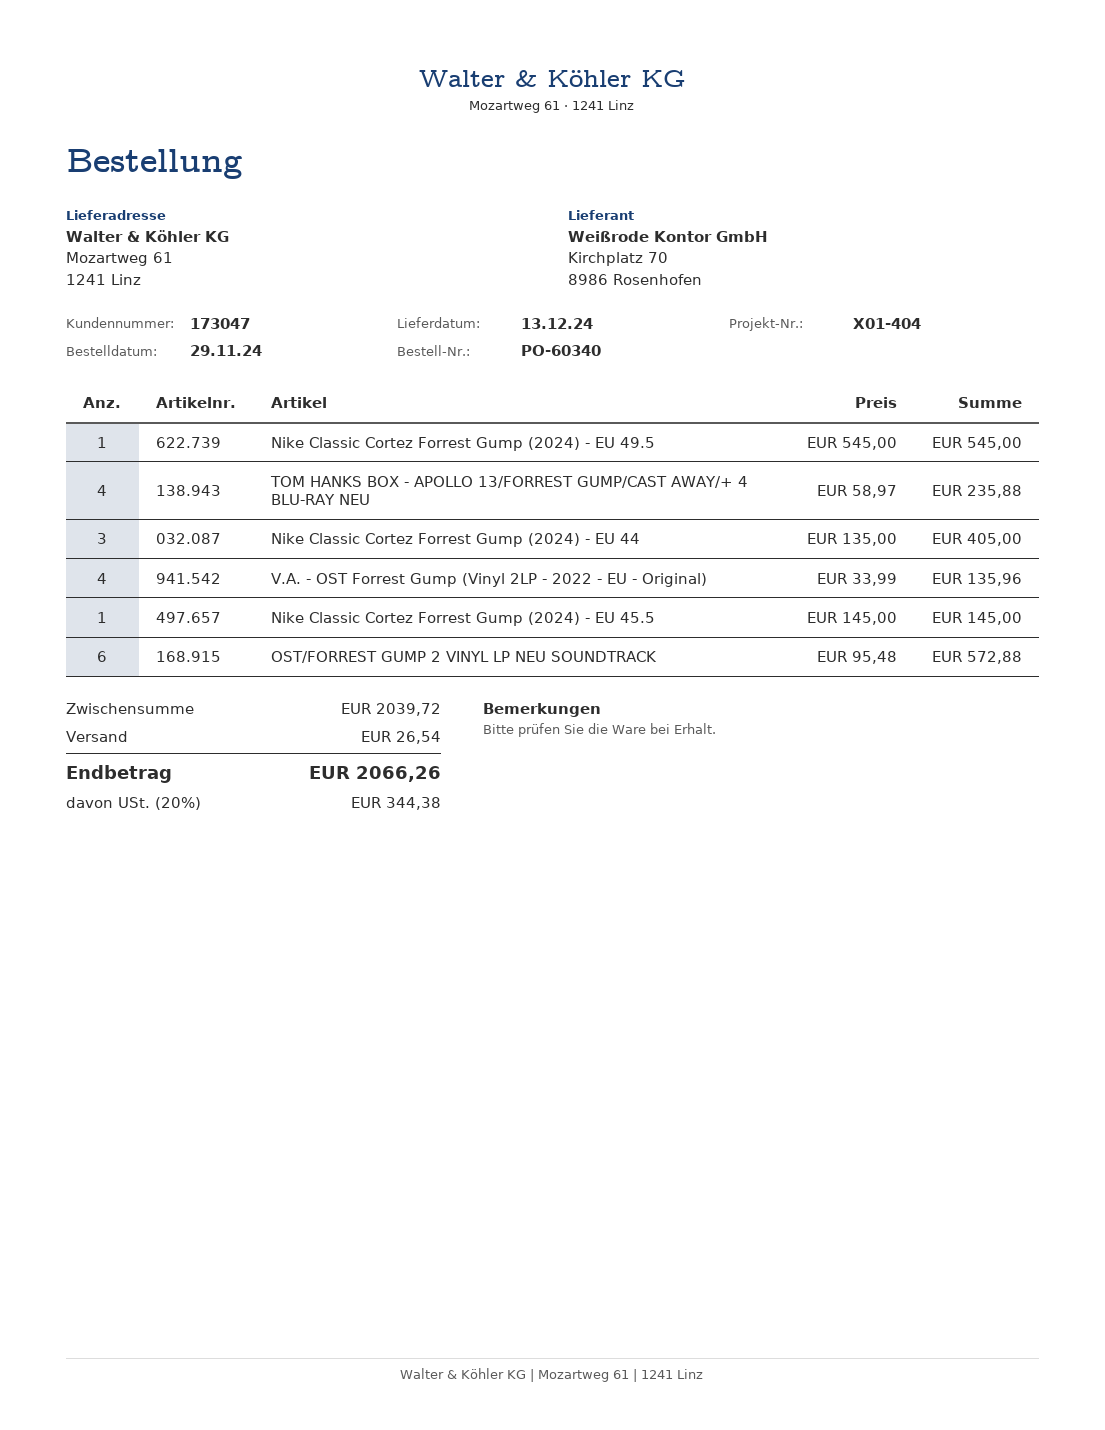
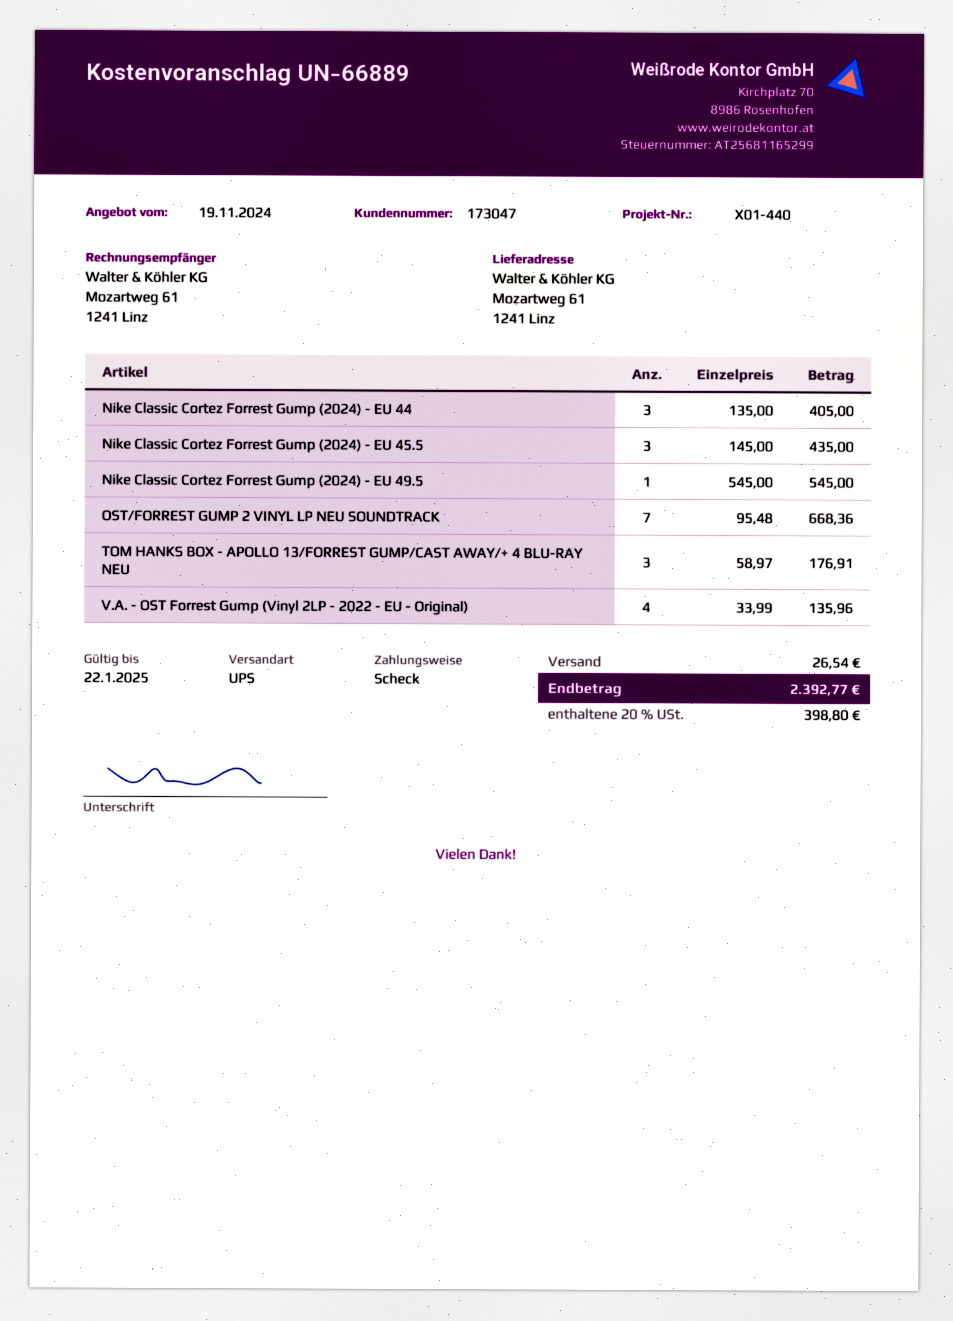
reference: X01-404 -> X01-440
TOM HANKS BOX - APOLLO 13/FORREST GUMP/CAST AWAY/+ 4 BLU-RAY NEU: 4 x 58.97 = 235.88 -> 3 x 58.97 = 176.91
Nike Classic Cortez Forrest Gump (2024) - EU 45.5: 1 x 145.00 = 145.00 -> 3 x 145.00 = 435.00
OST/FORREST GUMP 2 VINYL LP NEU SOUNDTRACK: 6 x 95.48 = 572.88 -> 7 x 95.48 = 668.36
tax: 20% = 344.38 -> 20% = 398.80
total: 2066.26 -> 2392.77

